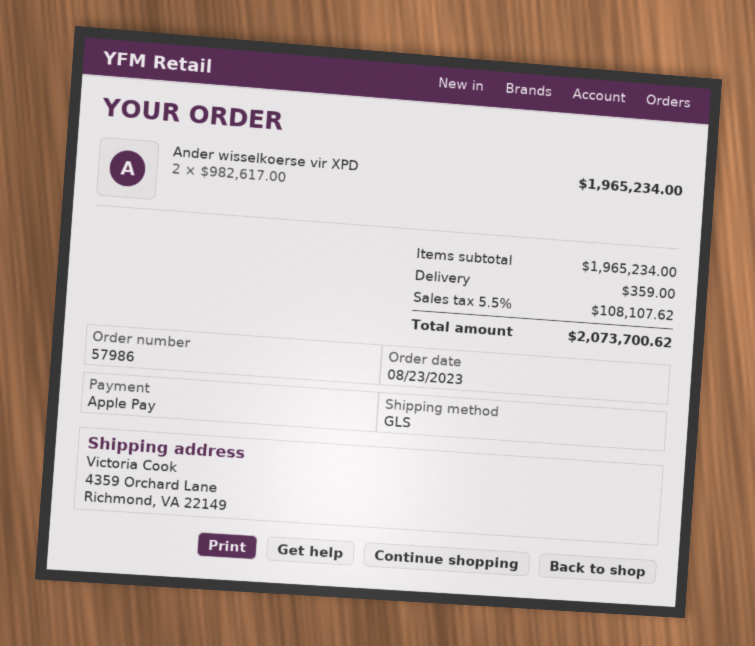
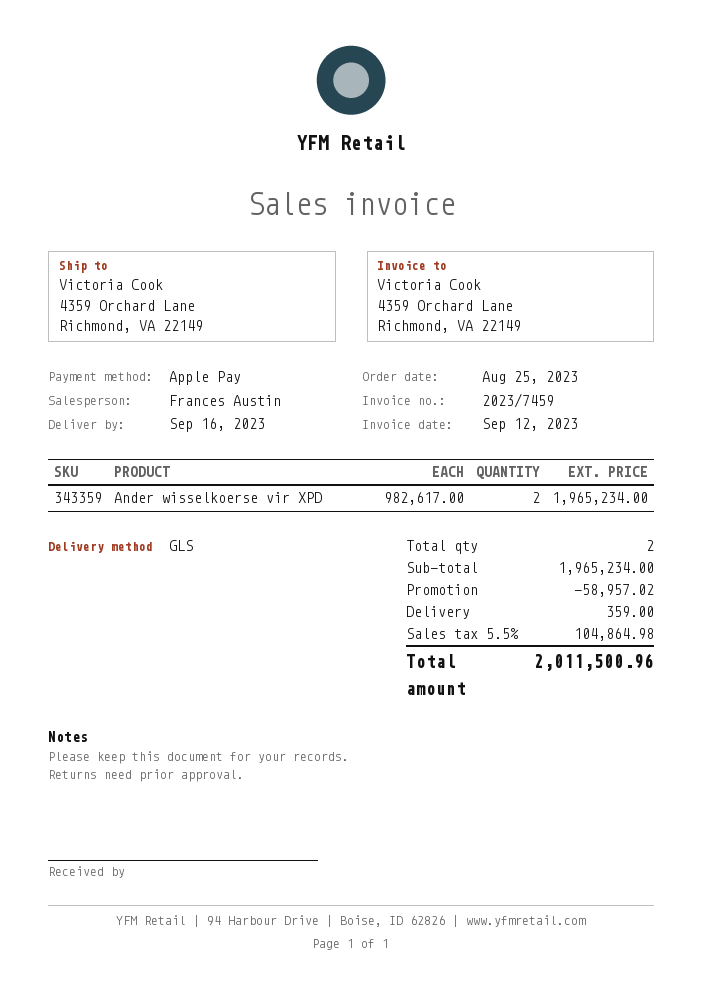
order date: 2023-08-23 -> 2023-08-25
discount: none -> 58957.02
tax: 5.5% = 108107.62 -> 5.5% = 104864.98
total: 2073700.62 -> 2011500.96

